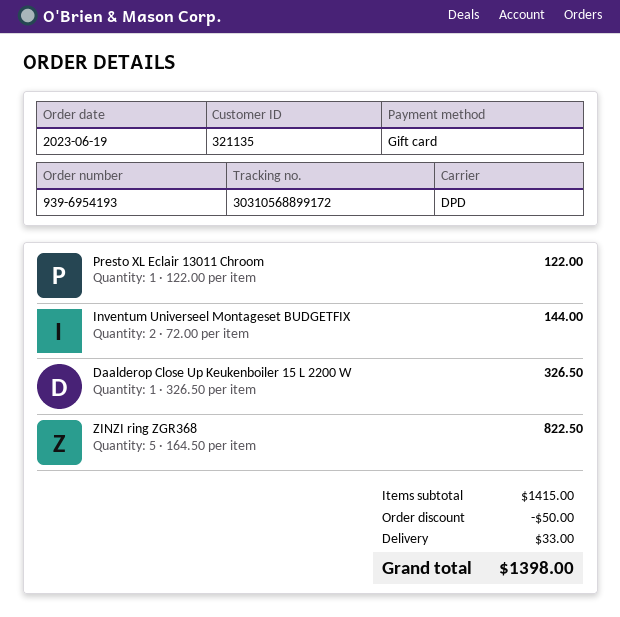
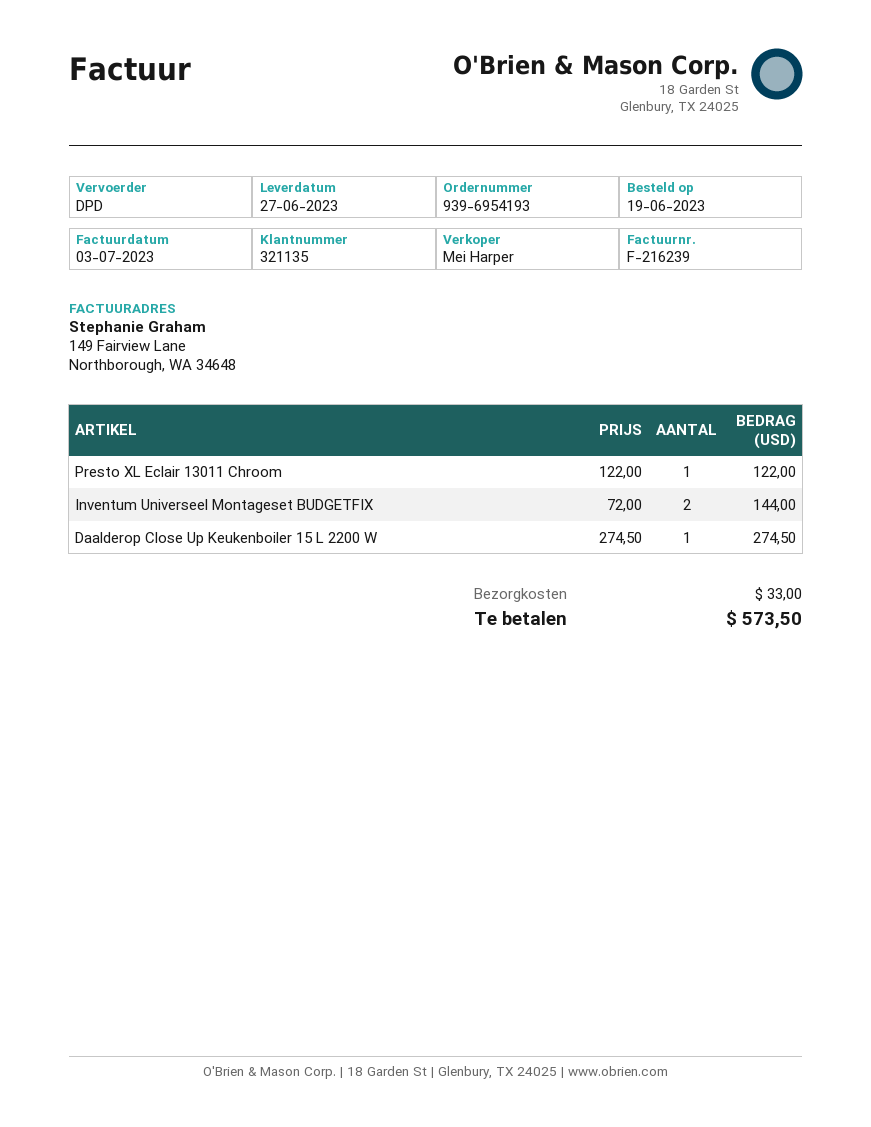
Daalderop Close Up Keukenboiler 15 L 2200 W: 1 x 326.50 = 326.50 -> 1 x 274.50 = 274.50
ZINZI ring ZGR368: 5 x 164.50 = 822.50 -> none
discount: 50.00 -> none
total: 1398.00 -> 573.50

